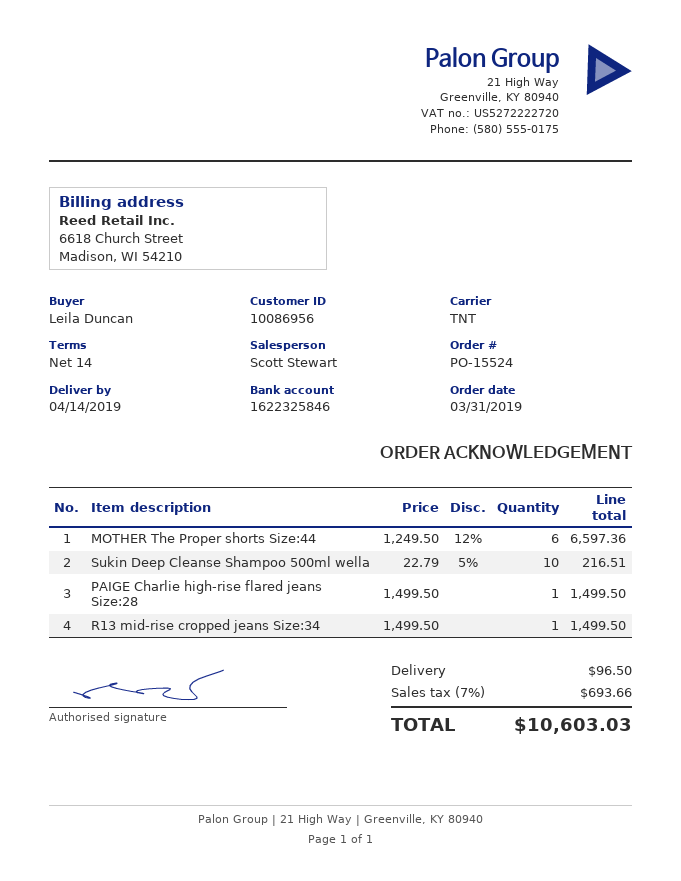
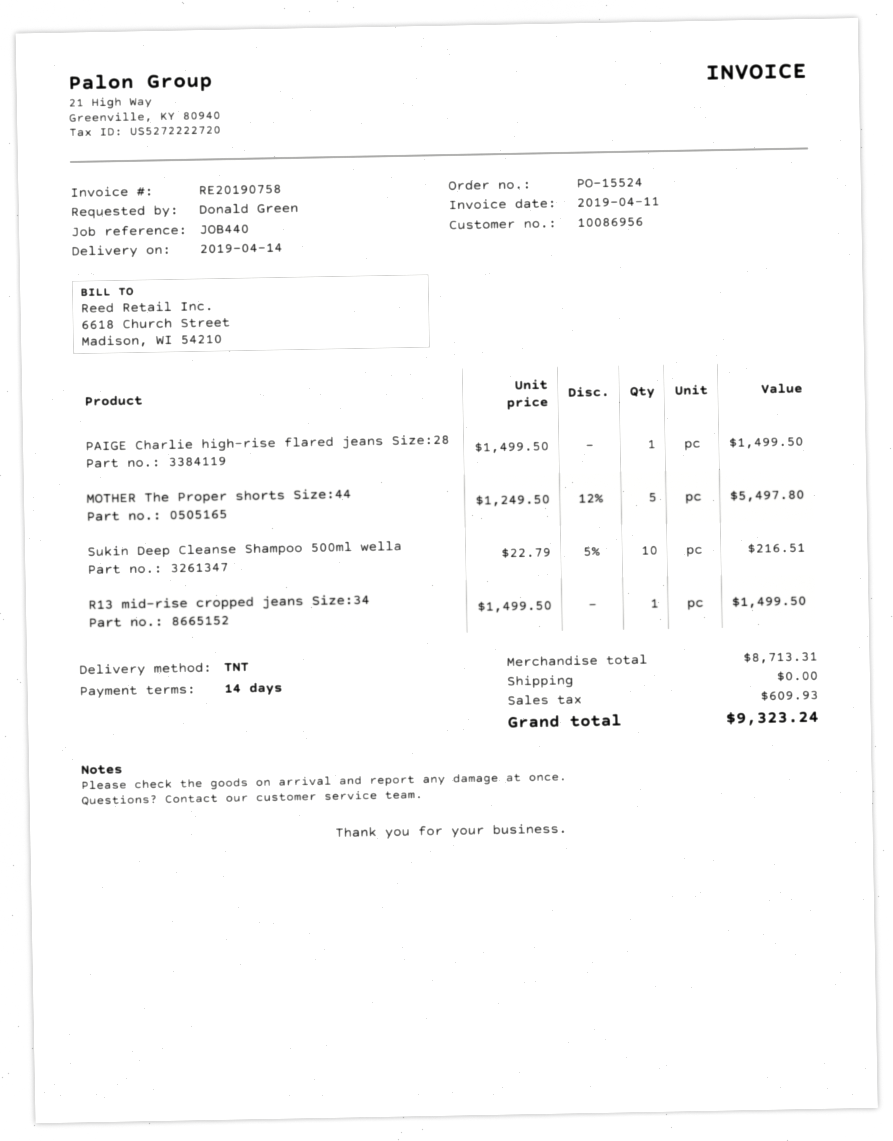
ordered by: Leila Duncan -> Donald Green
MOTHER The Proper shorts Size:44: 6 x 1249.50 - 12% = 6597.36 -> 5 x 1249.50 - 12% = 5497.80
shipping: 96.50 -> 0.00
tax: 693.66 -> 609.93
total: 10603.03 -> 9323.24

